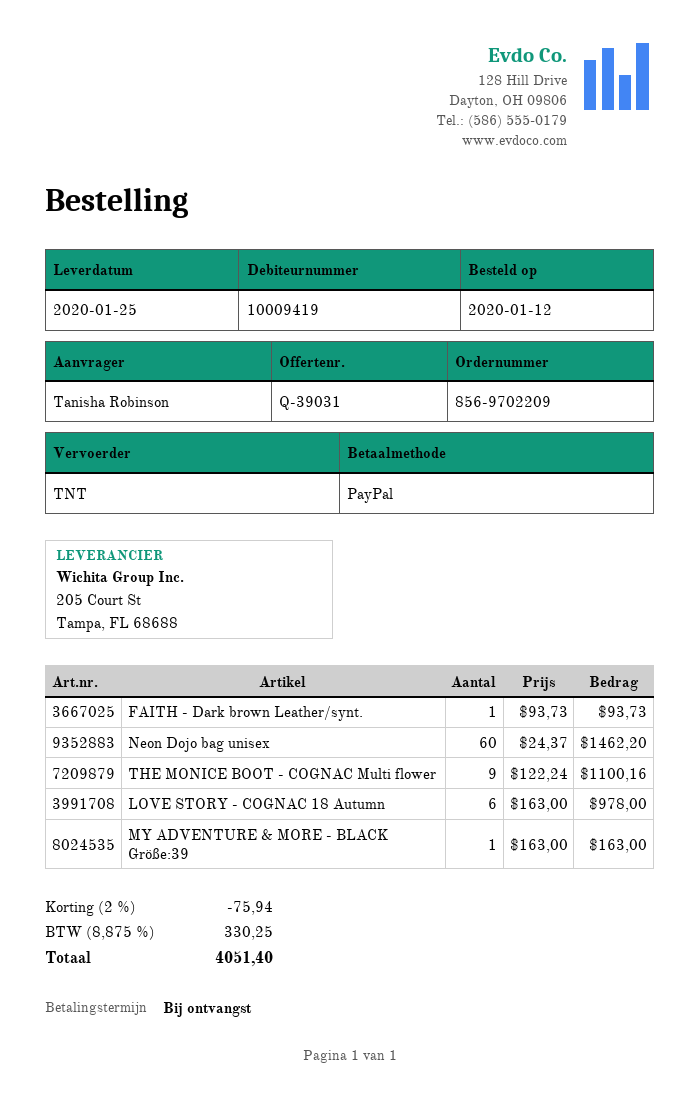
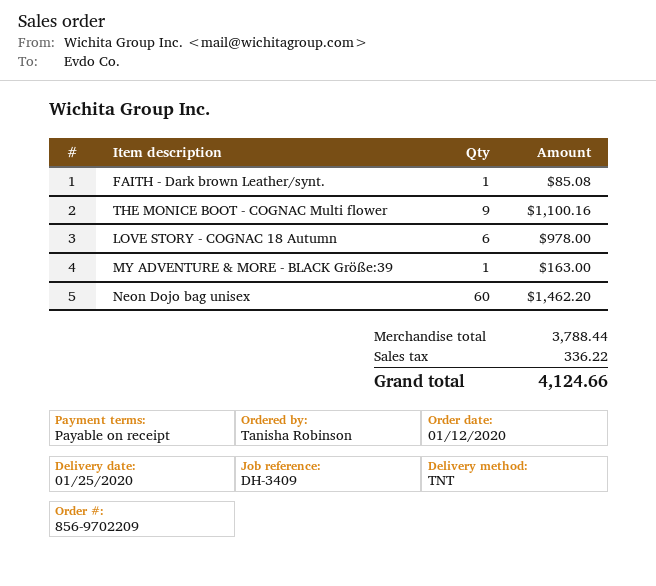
FAITH - Dark brown Leather/synt.: 1 for 93.73 -> 1 for 85.08
discount: 2% = 75.94 -> none
tax: 330.25 -> 336.22
total: 4051.40 -> 4124.66

